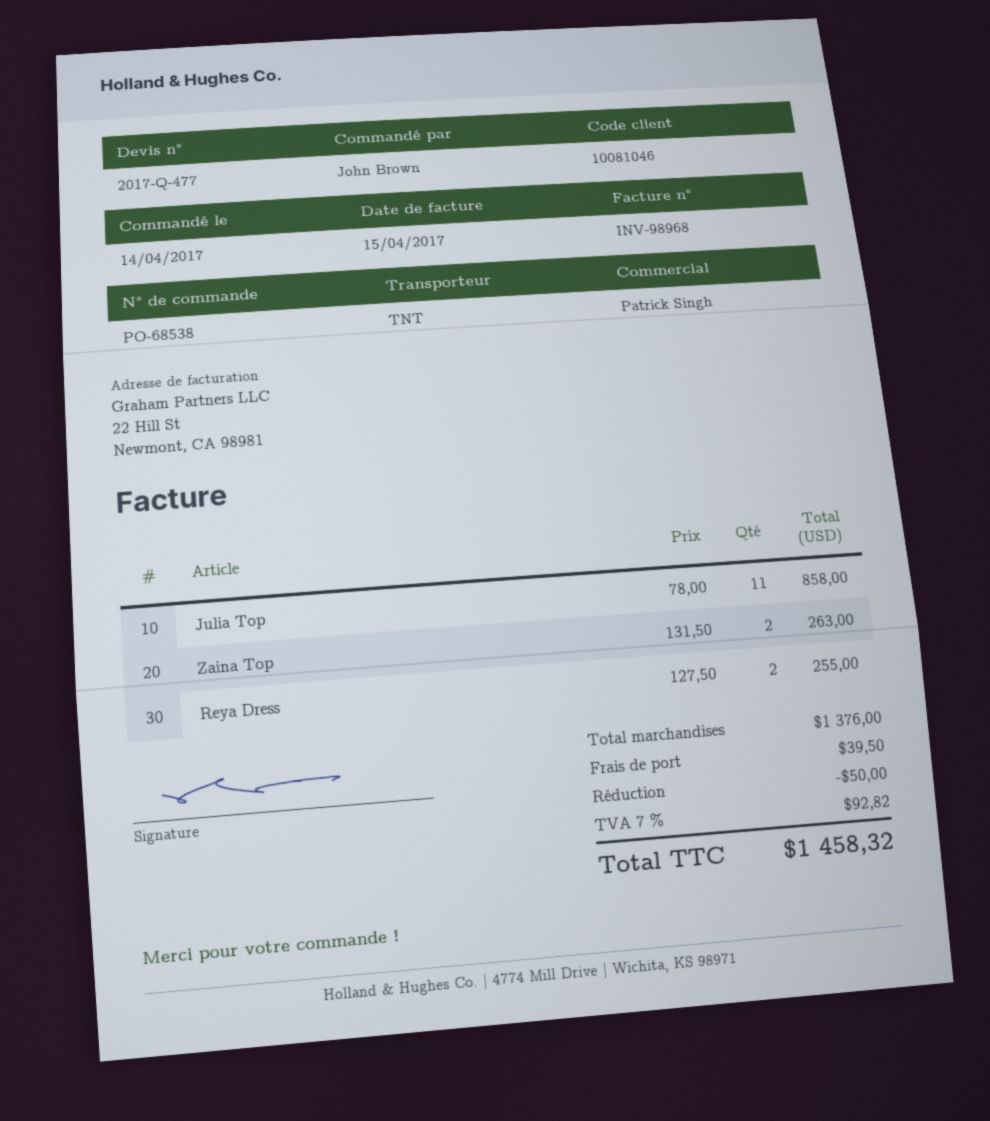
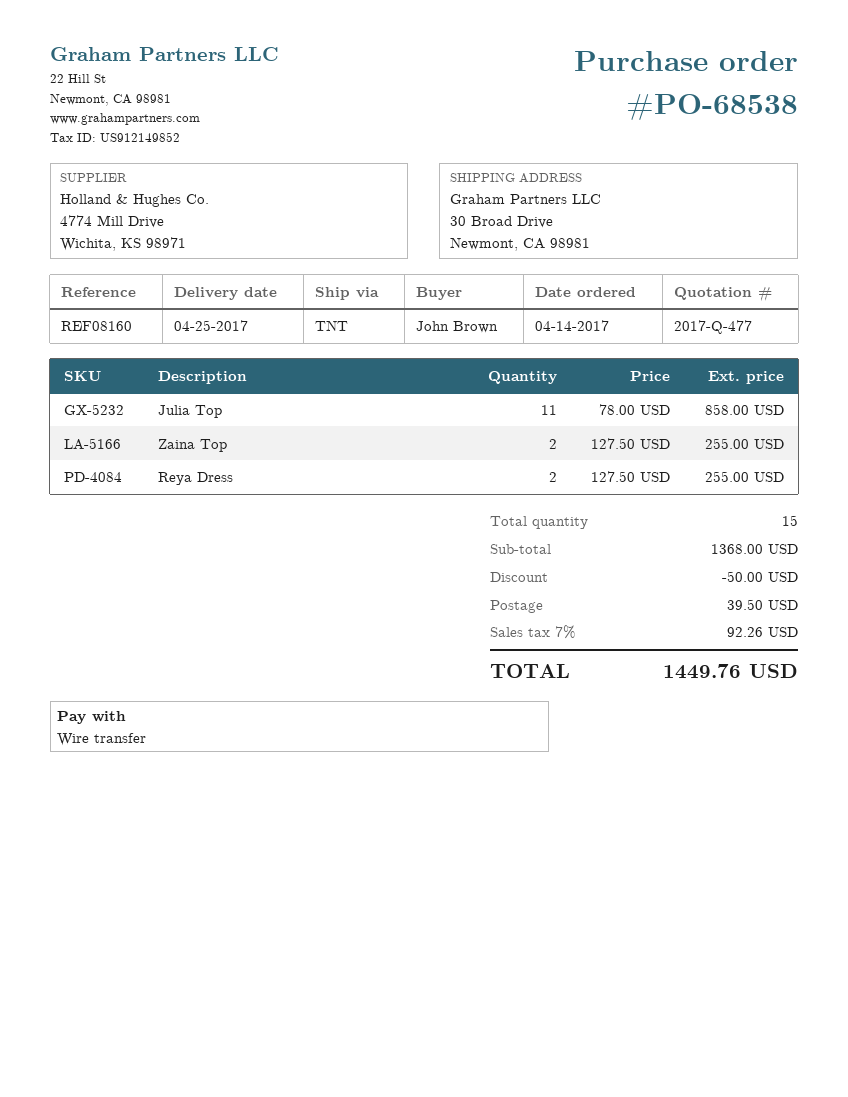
Zaina Top: 2 x 131.50 = 263.00 -> 2 x 127.50 = 255.00
subtotal: 1376.00 -> 1368.00
tax: 7% = 92.82 -> 7% = 92.26
total: 1458.32 -> 1449.76

